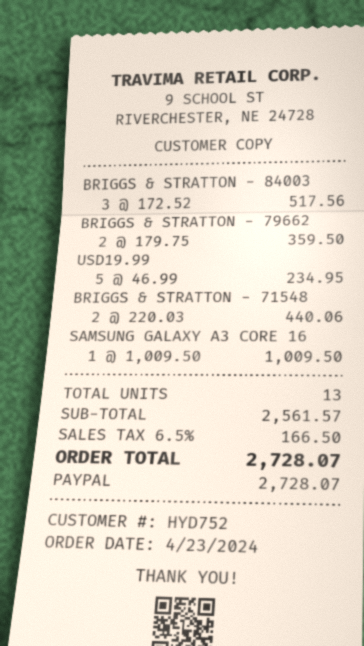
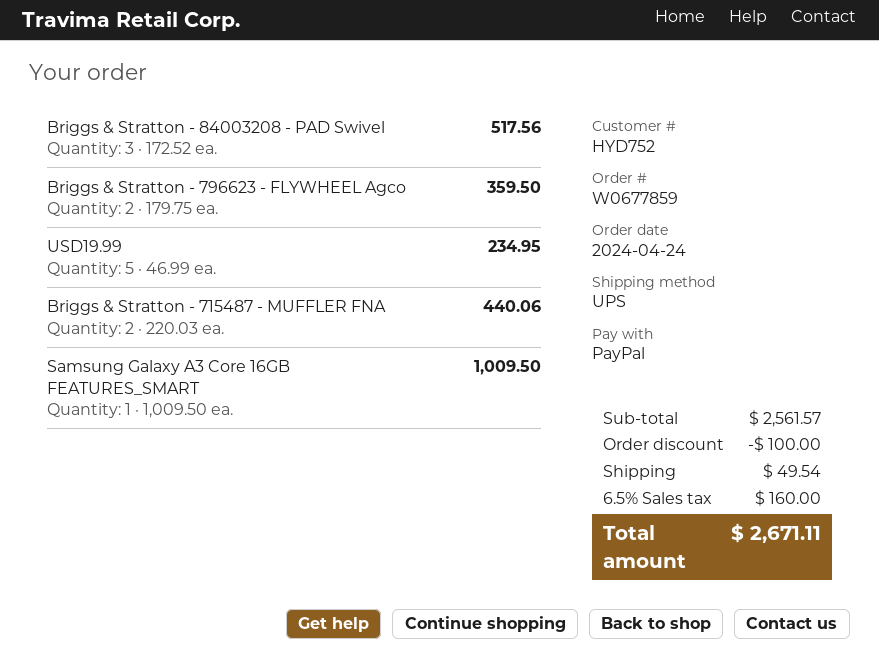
order date: 2024-04-23 -> 2024-04-24
discount: none -> 100.00
shipping: none -> 49.54
tax: 6.5% = 166.50 -> 6.5% = 160.00
total: 2728.07 -> 2671.11

